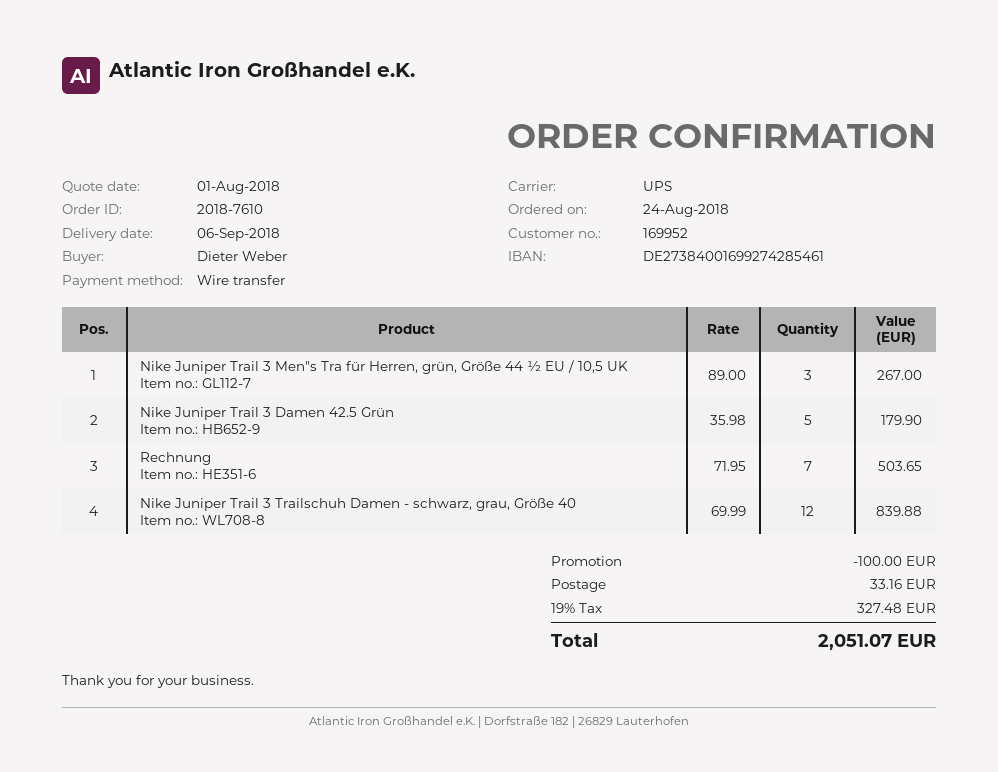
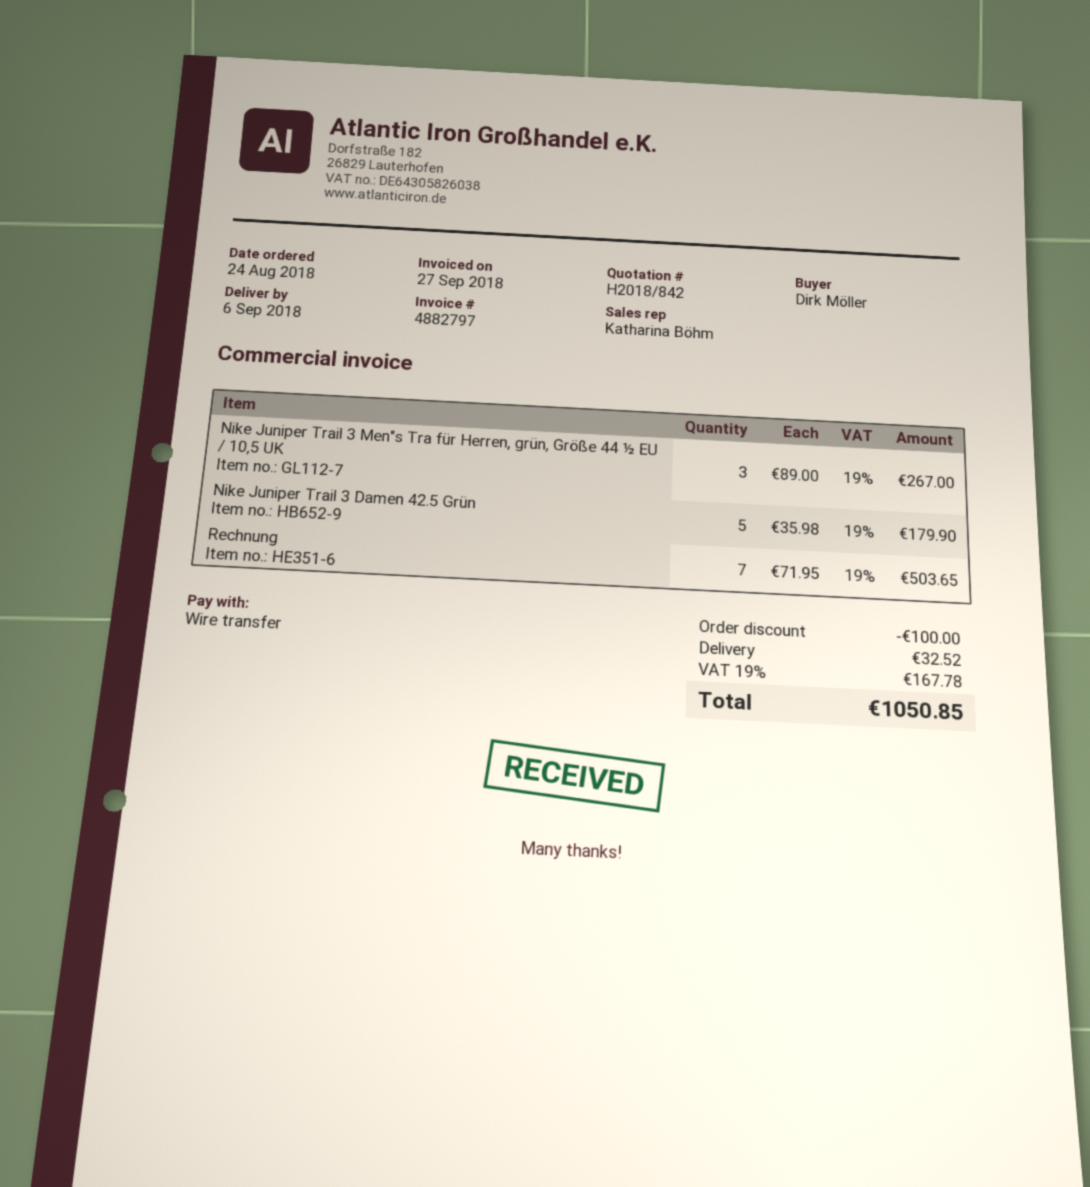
ordered by: Dieter Weber -> Dirk Möller
Nike Juniper Trail 3 Trailschuh Damen - schwarz, grau, Größe 40: 12 x 69.99 = 839.88 -> none
shipping: 33.16 -> 32.52
tax: 19% = 327.48 -> 19% = 167.78
total: 2051.07 -> 1050.85

